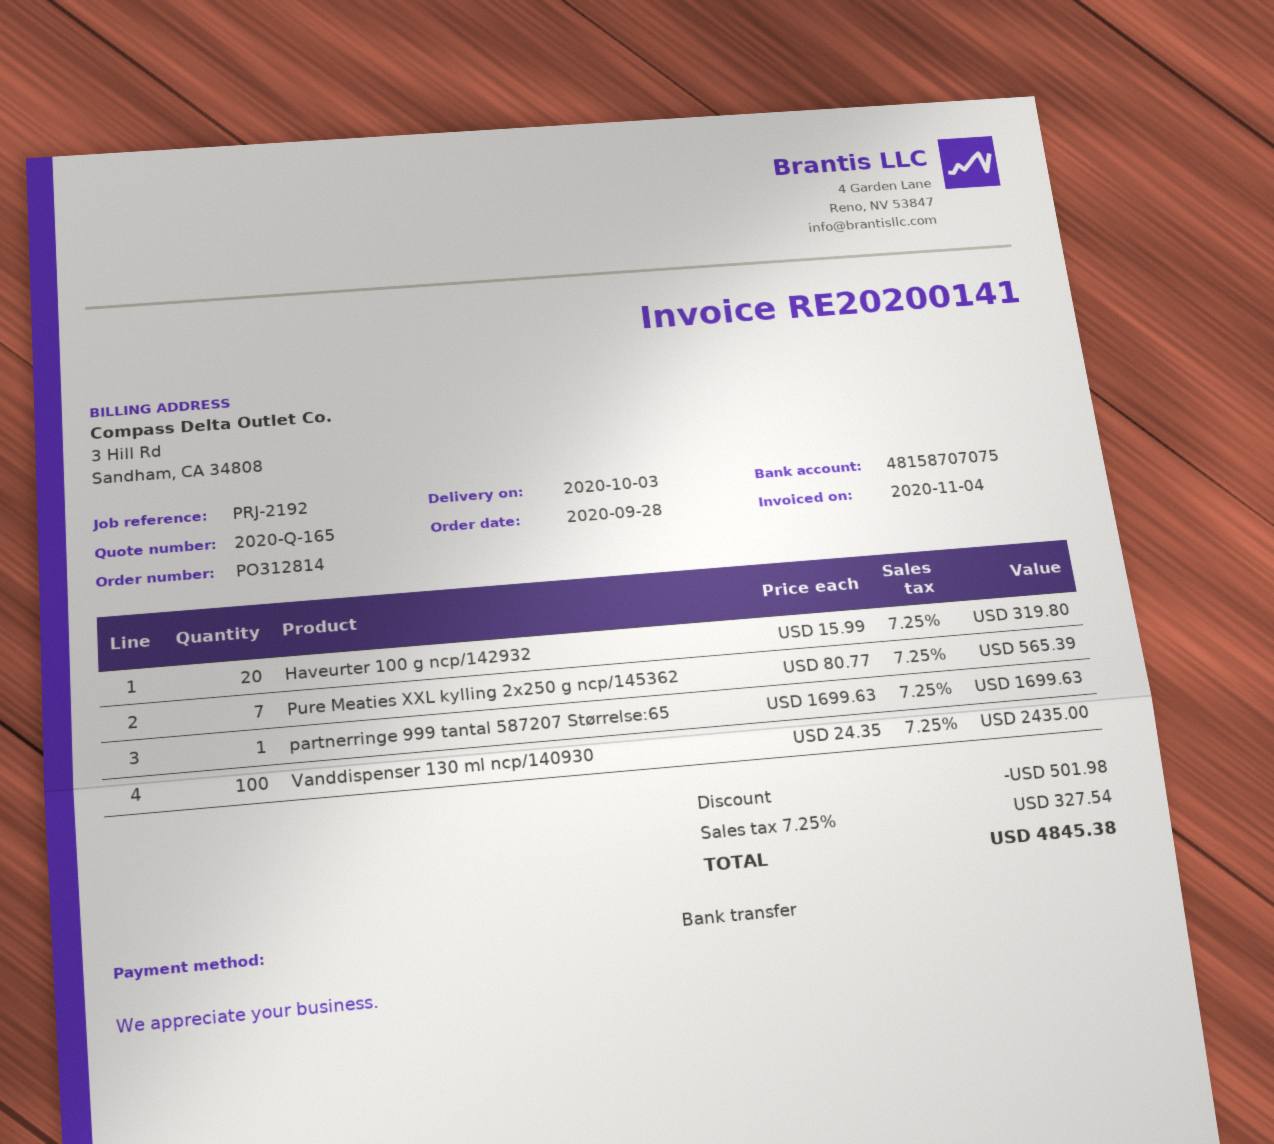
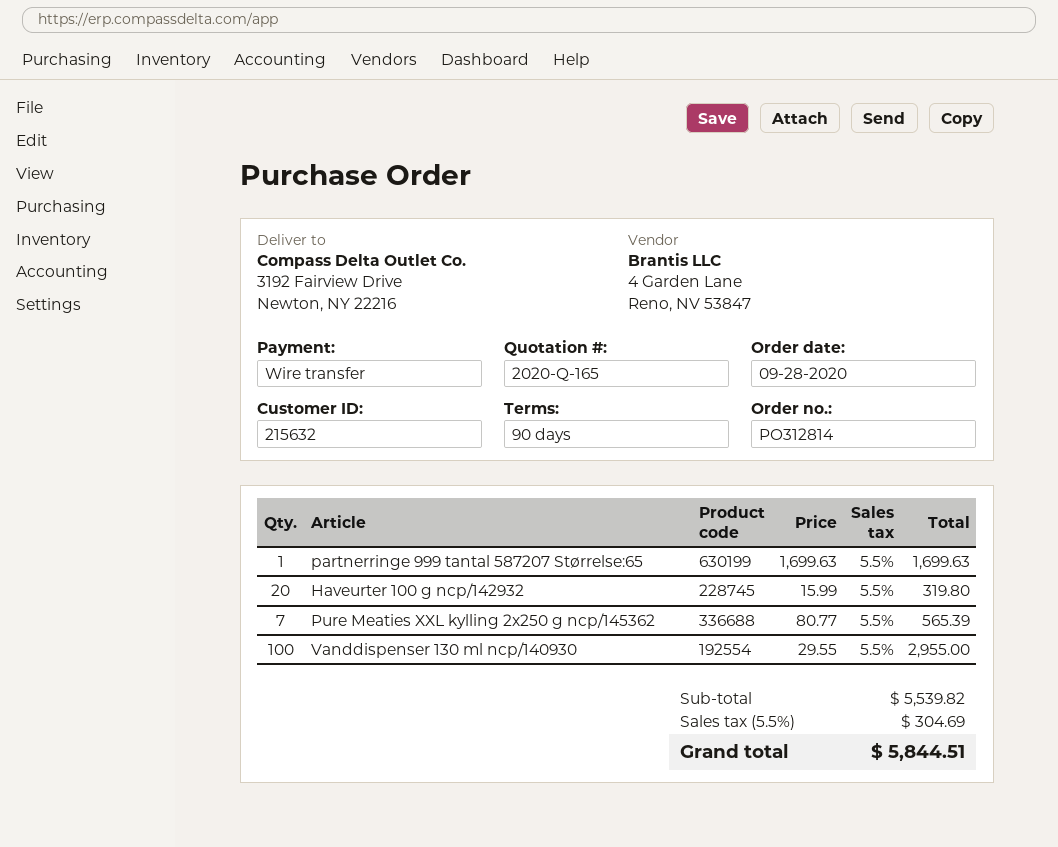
Vanddispenser 130 ml ncp/140930: 100 x 24.35 = 2435.00 -> 100 x 29.55 = 2955.00
discount: 501.98 -> none
tax: 7.25% = 327.54 -> 5.5% = 304.69
total: 4845.38 -> 5844.51

